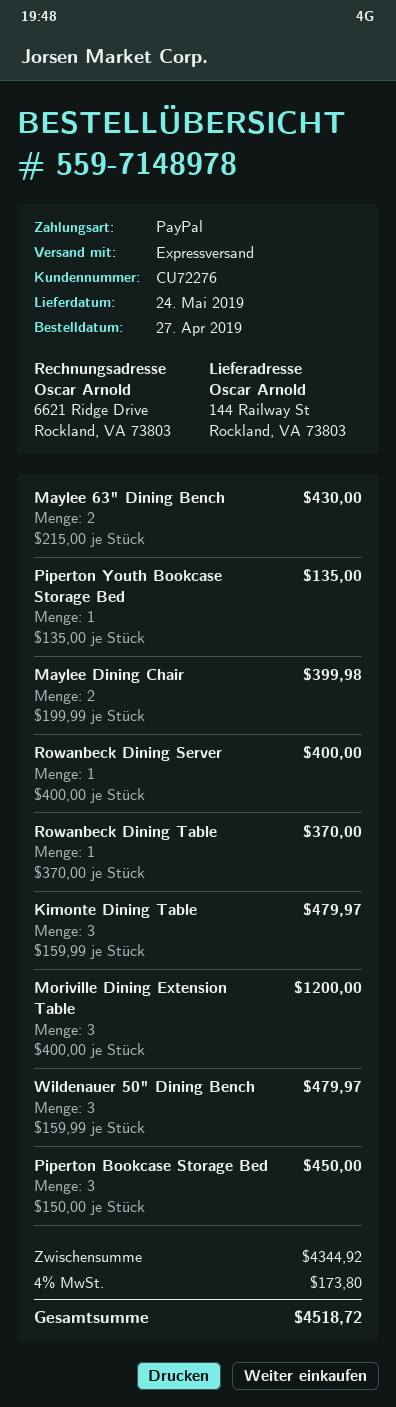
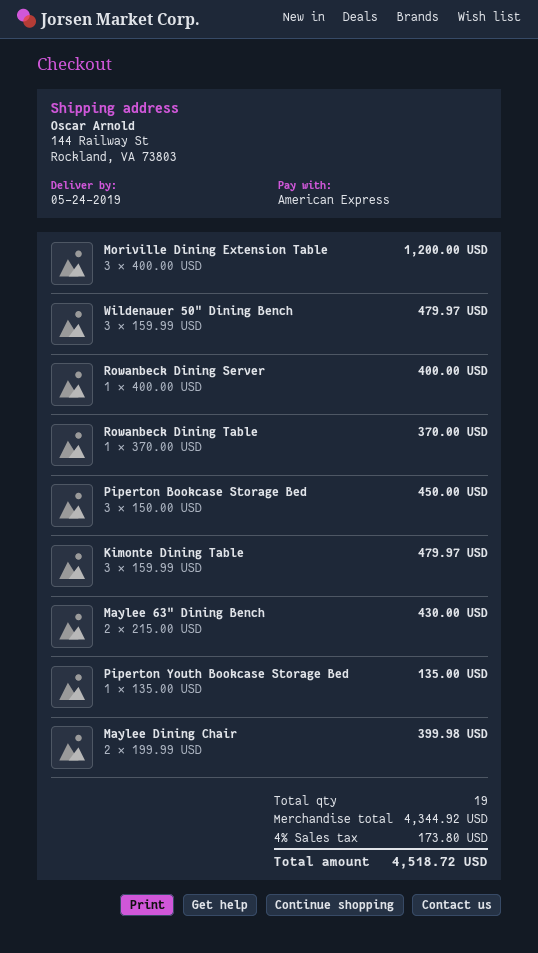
payment method: PayPal -> American Express

